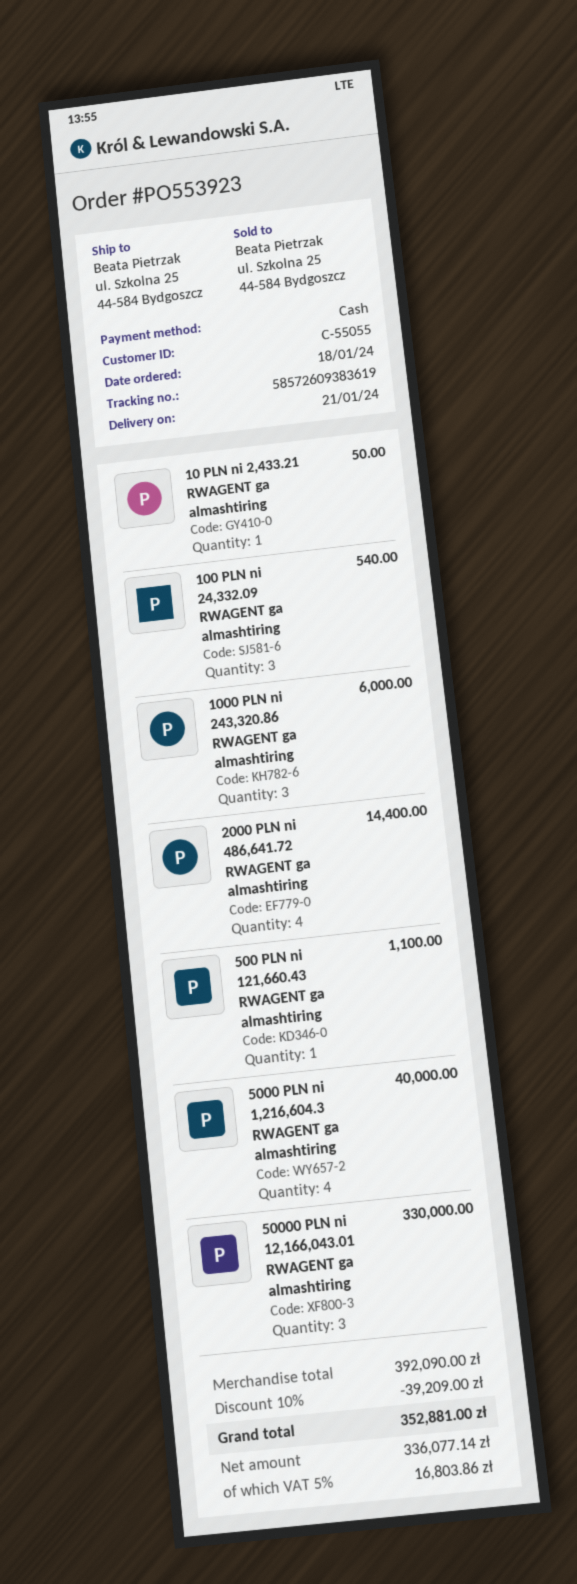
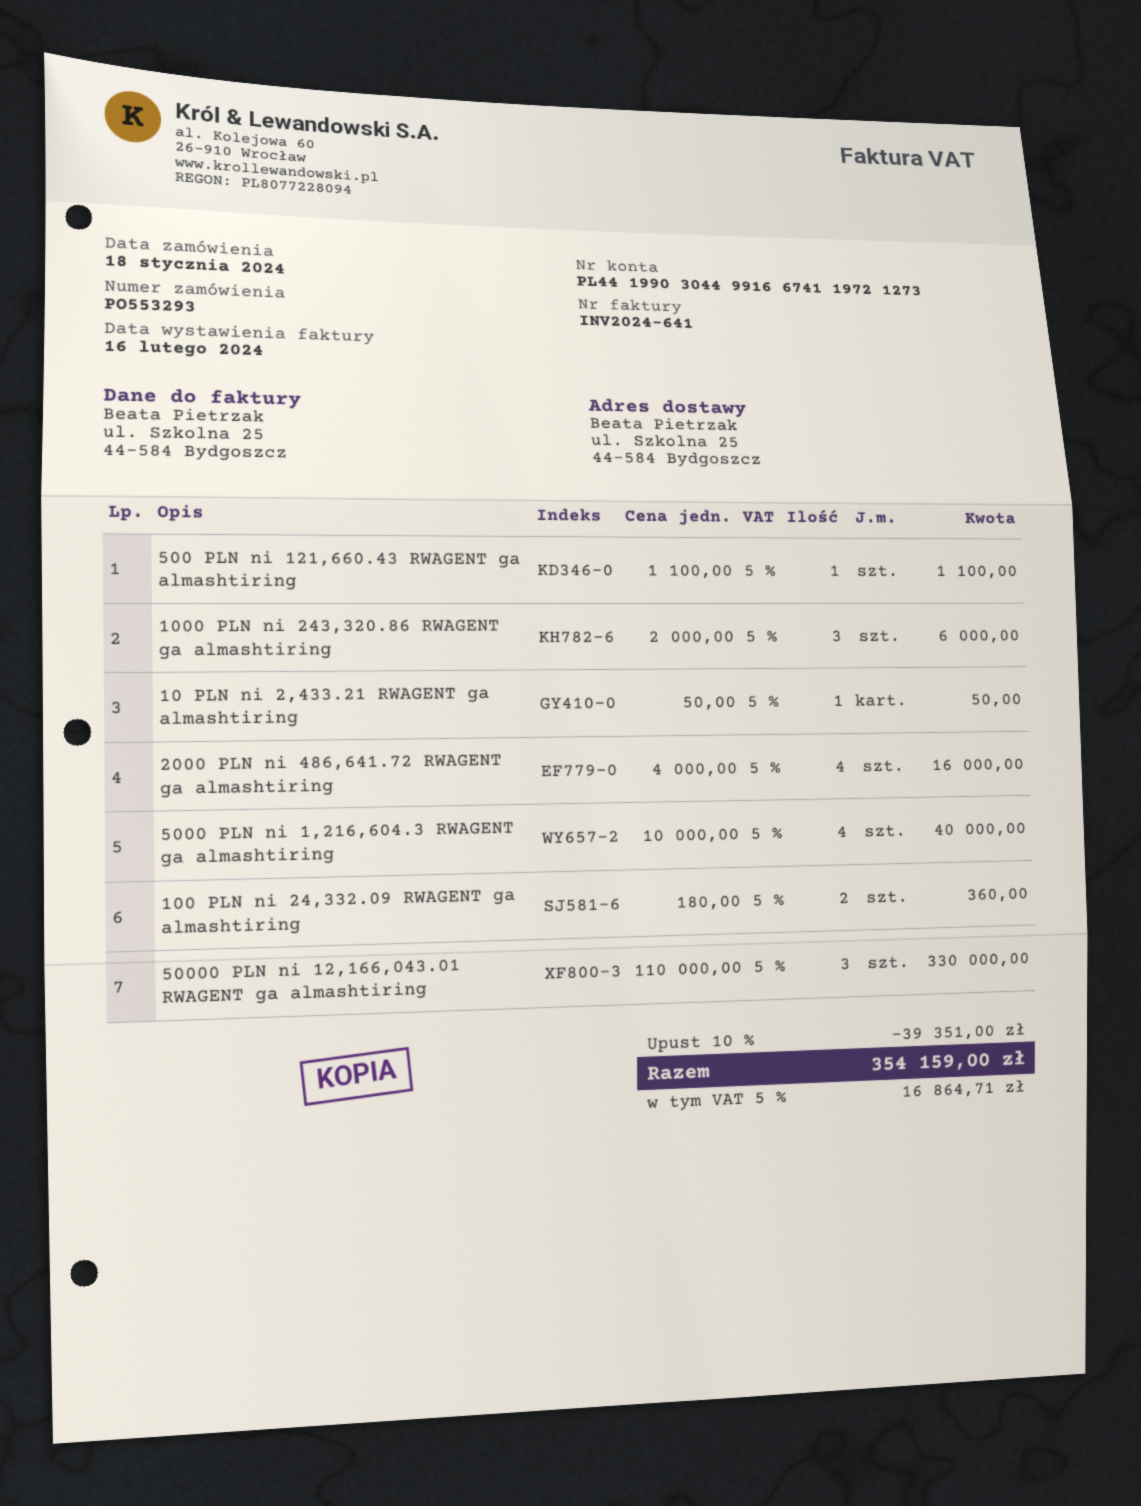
order number: PO553923 -> PO553293
100 PLN ni 24,332.09 RWAGENT ga almashtiring: 3 for 540.00 -> 2 for 360.00
2000 PLN ni 486,641.72 RWAGENT ga almashtiring: 4 for 14400.00 -> 4 for 16000.00
discount: 10% = 39209.00 -> 10% = 39351.00
tax: 5% = 16803.86 -> 5% = 16864.71
total: 352881.00 -> 354159.00

